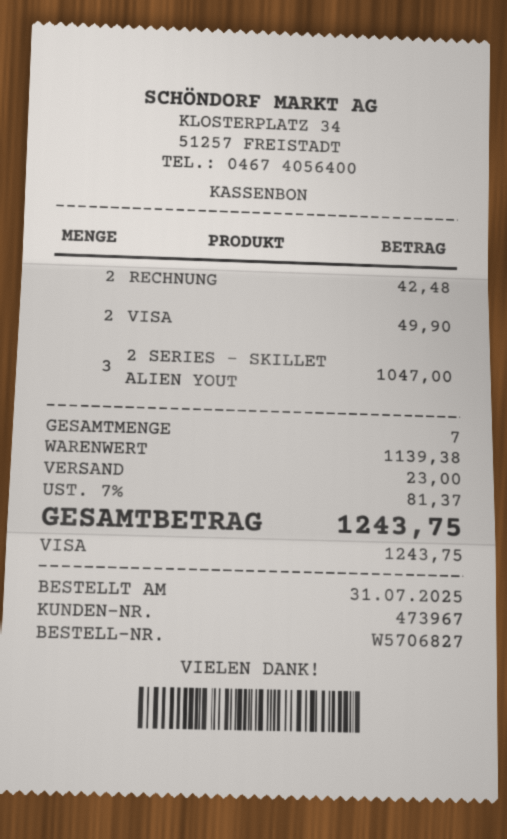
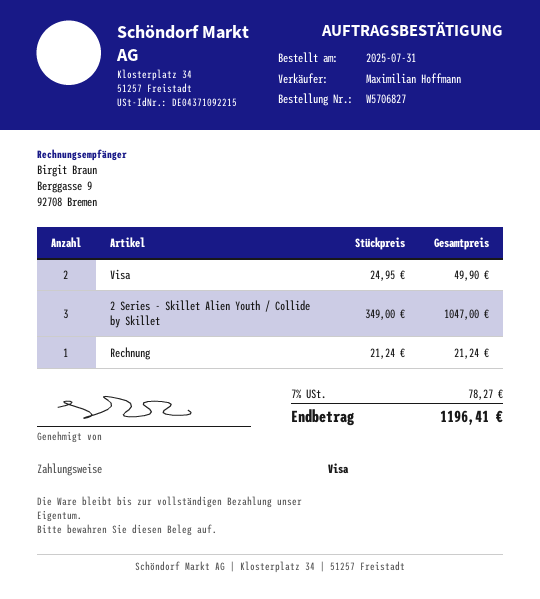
RECHNUNG: 2 for 42.48 -> 1 for 21.24
shipping: 23.00 -> none
tax: 7% = 81.37 -> 7% = 78.27
total: 1243.75 -> 1196.41

